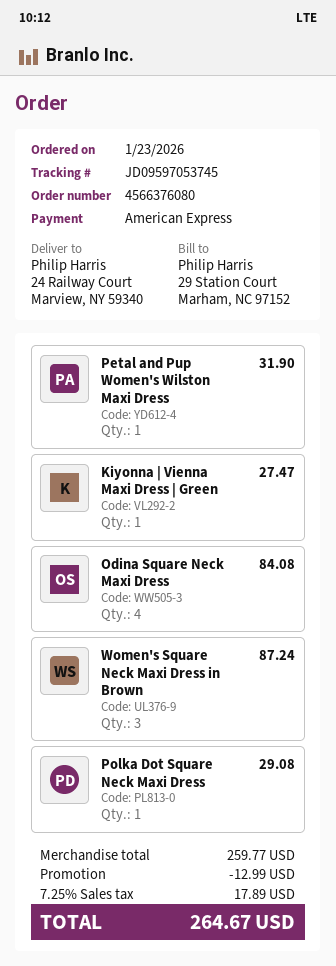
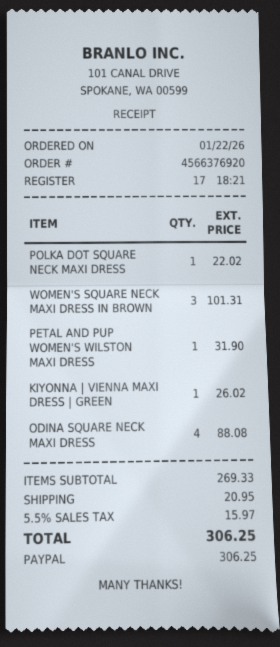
order number: 4566376080 -> 4566376920
order date: 2026-01-23 -> 2026-01-22
payment method: American Express -> PayPal
Kiyonna | Vienna Maxi Dress | Green: 1 for 27.47 -> 1 for 26.02
Odina Square Neck Maxi Dress: 4 for 84.08 -> 4 for 88.08
Women's Square Neck Maxi Dress in Brown: 3 for 87.24 -> 3 for 101.31
Polka Dot Square Neck Maxi Dress: 1 for 29.08 -> 1 for 22.02
subtotal: 259.77 -> 269.33
discount: 12.99 -> none
shipping: none -> 20.95
tax: 7.25% = 17.89 -> 5.5% = 15.97
total: 264.67 -> 306.25

